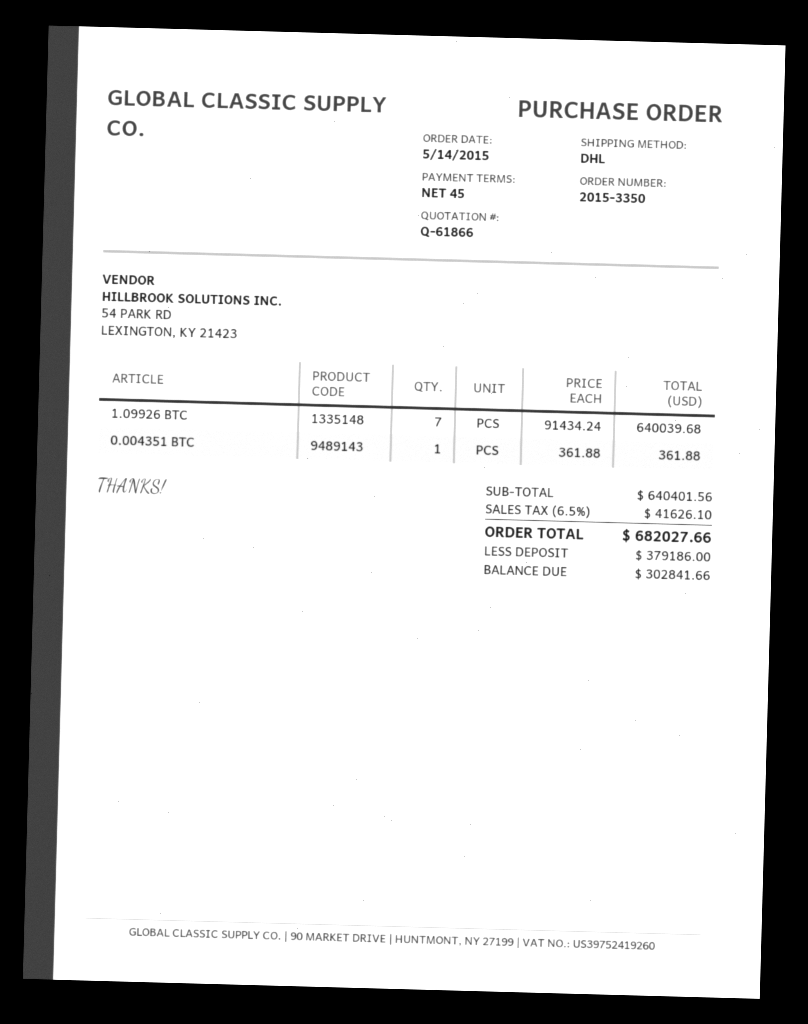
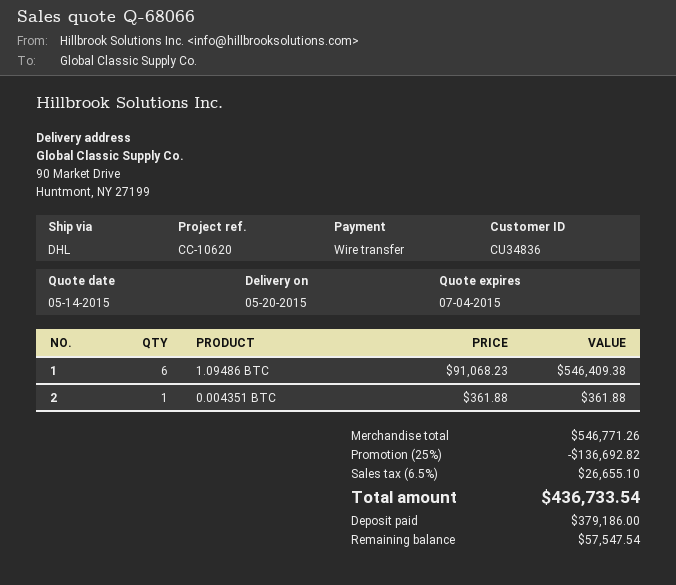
quote number: Q-61866 -> Q-68066
1.09926 BTC: 7 x 91434.24 = 640039.68 -> none
1.09486 BTC: none -> 6 x 91068.23 = 546409.38
subtotal: 640401.56 -> 546771.26
discount: none -> 25% = 136692.82
tax: 6.5% = 41626.10 -> 6.5% = 26655.10
total: 682027.66 -> 436733.54
balance: 302841.66 -> 57547.54

